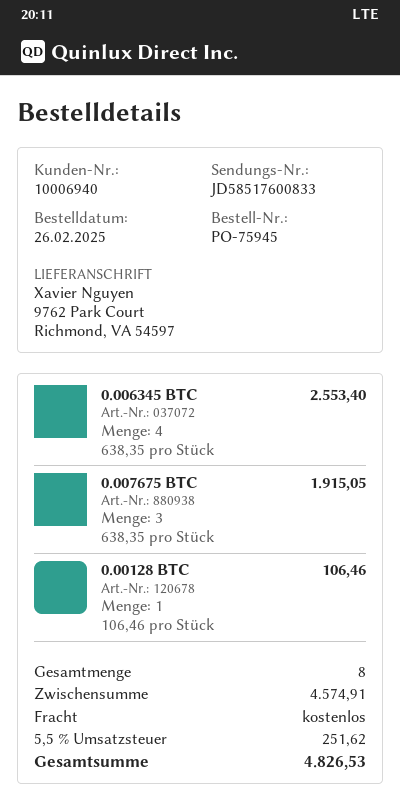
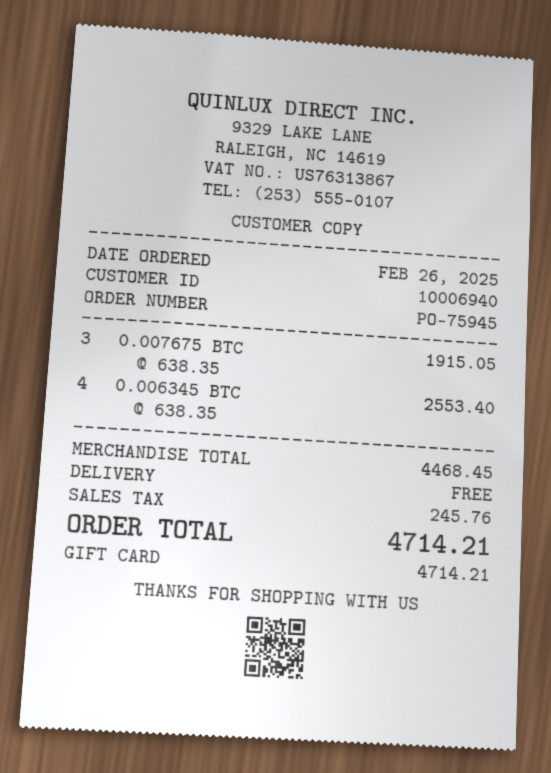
0.00128 BTC: 1 x 106.46 = 106.46 -> none
subtotal: 4574.91 -> 4468.45
tax: 251.62 -> 245.76
total: 4826.53 -> 4714.21

